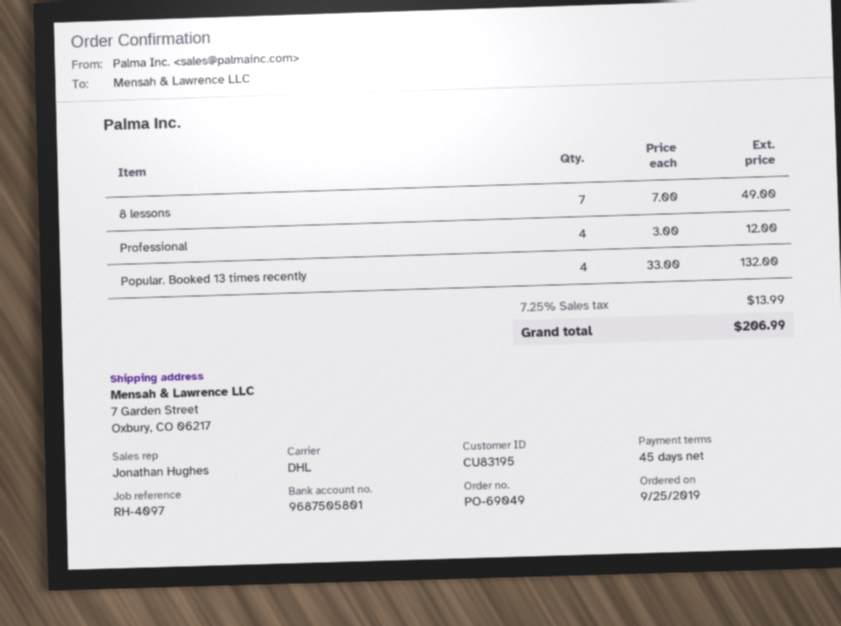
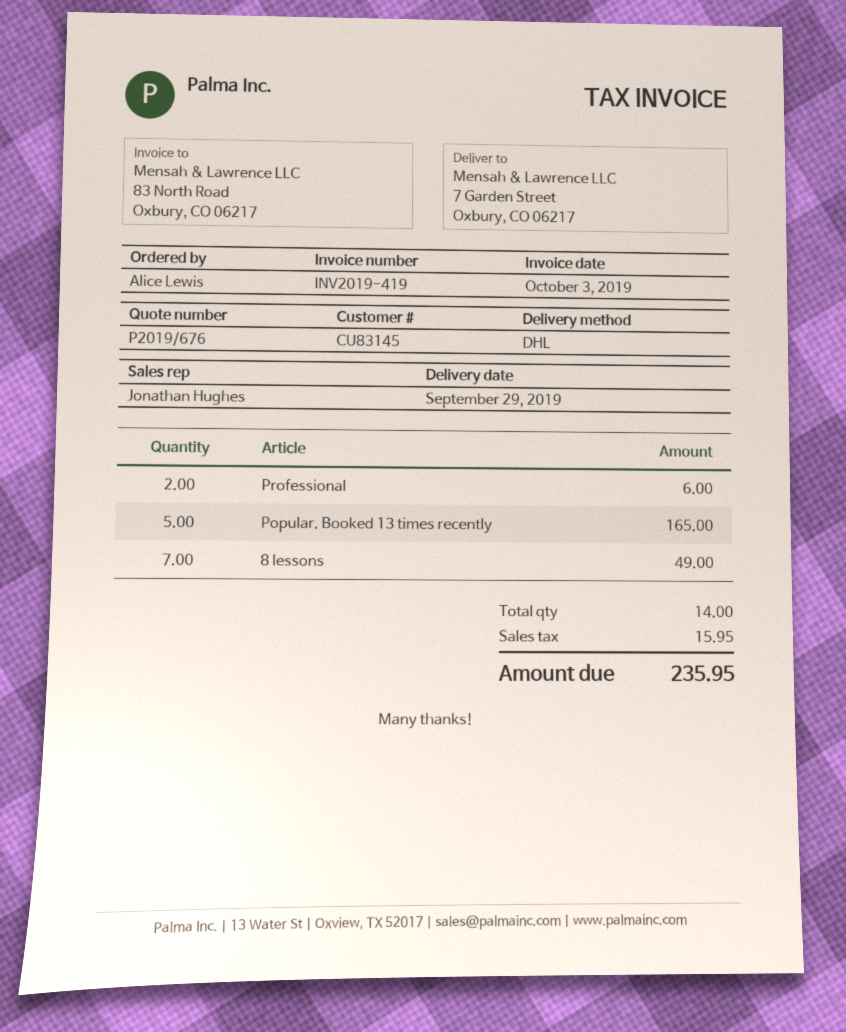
customer number: CU83195 -> CU83145
Professional: 4 for 12.00 -> 2 for 6.00
Popular. Booked 13 times recently: 4 for 132.00 -> 5 for 165.00
tax: 13.99 -> 15.95
total: 206.99 -> 235.95

